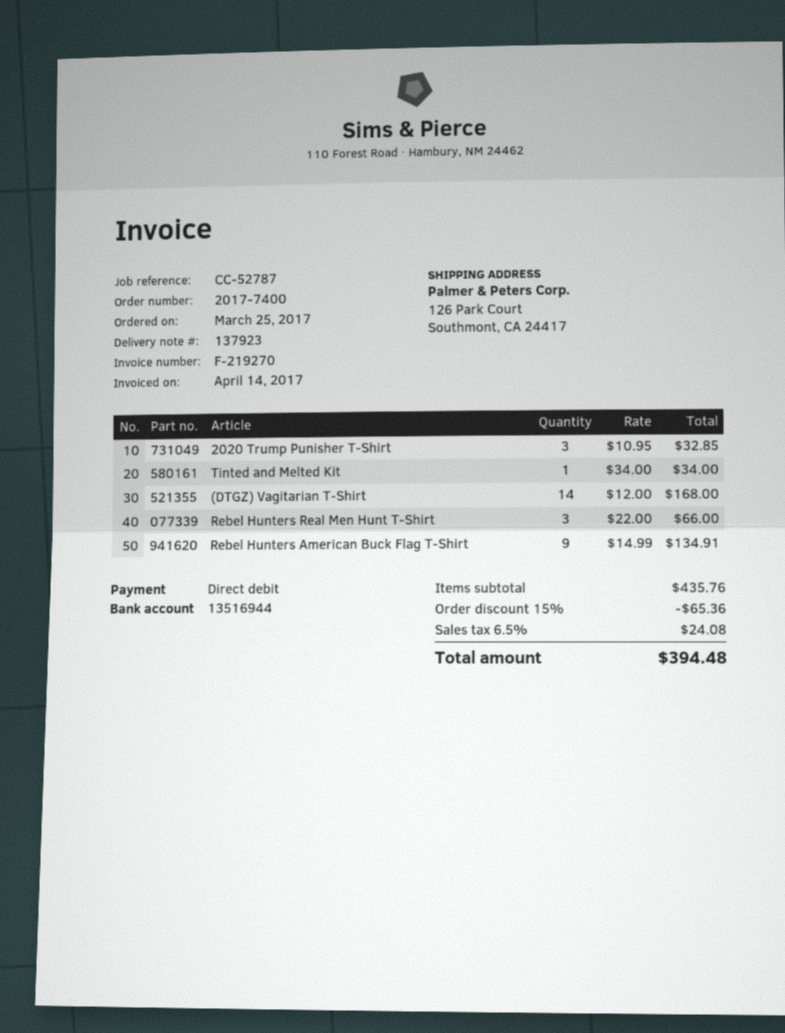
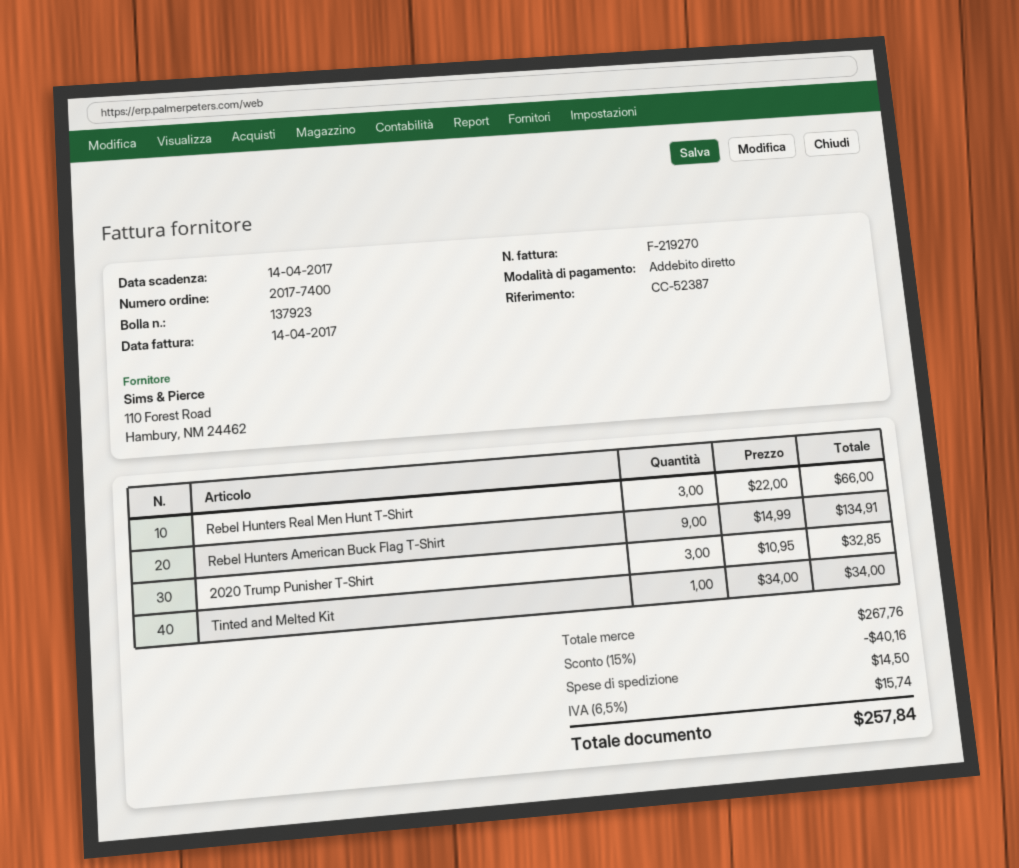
reference: CC-52787 -> CC-52387
(DTGZ) Vagitarian T-Shirt: 14 x 12.00 = 168.00 -> none
subtotal: 435.76 -> 267.76
discount: 15% = 65.36 -> 15% = 40.16
shipping: none -> 14.50
tax: 6.5% = 24.08 -> 6.5% = 15.74
total: 394.48 -> 257.84

